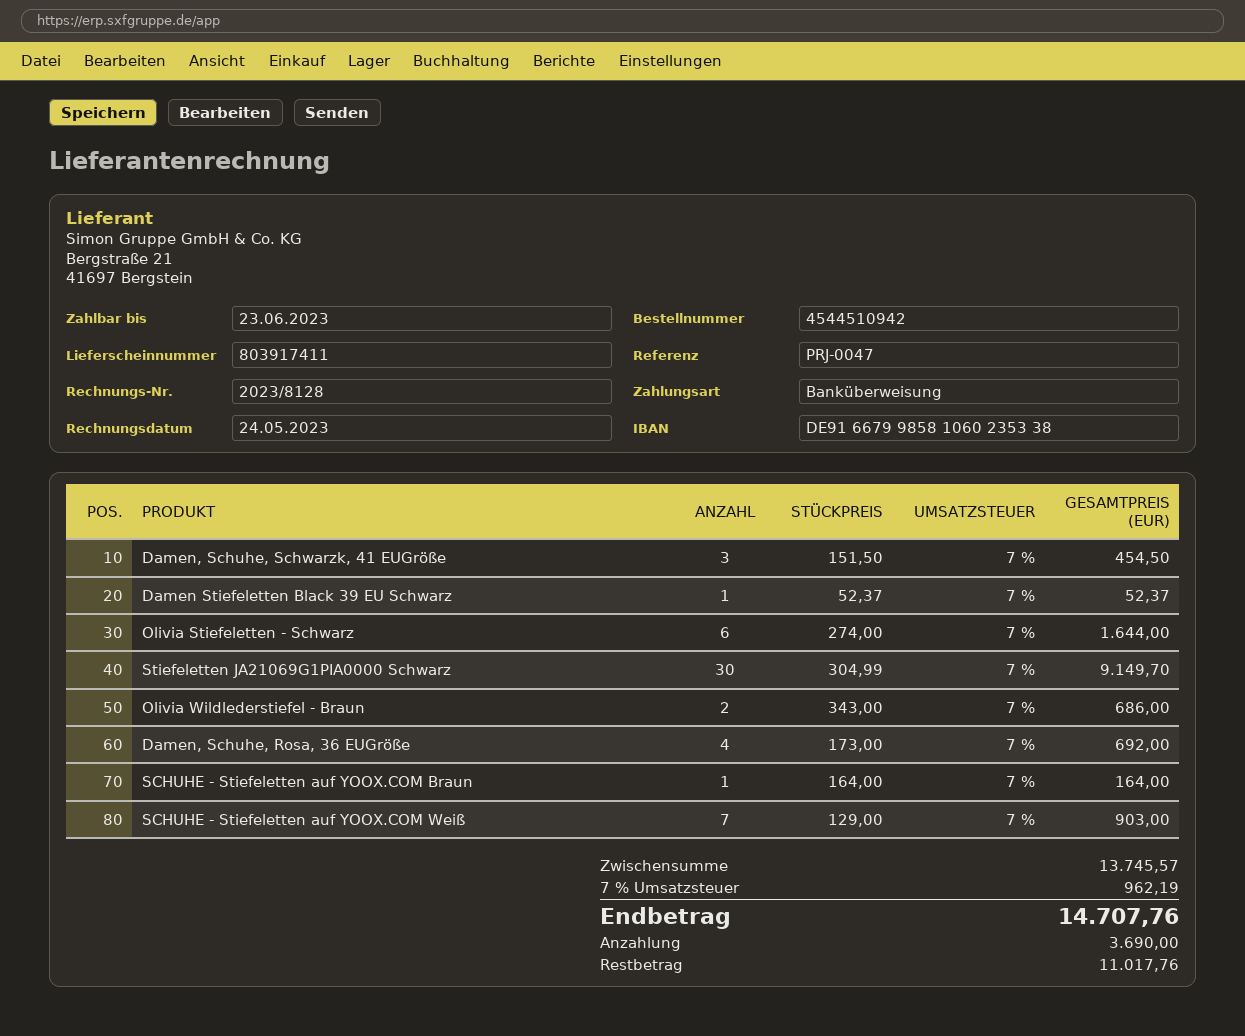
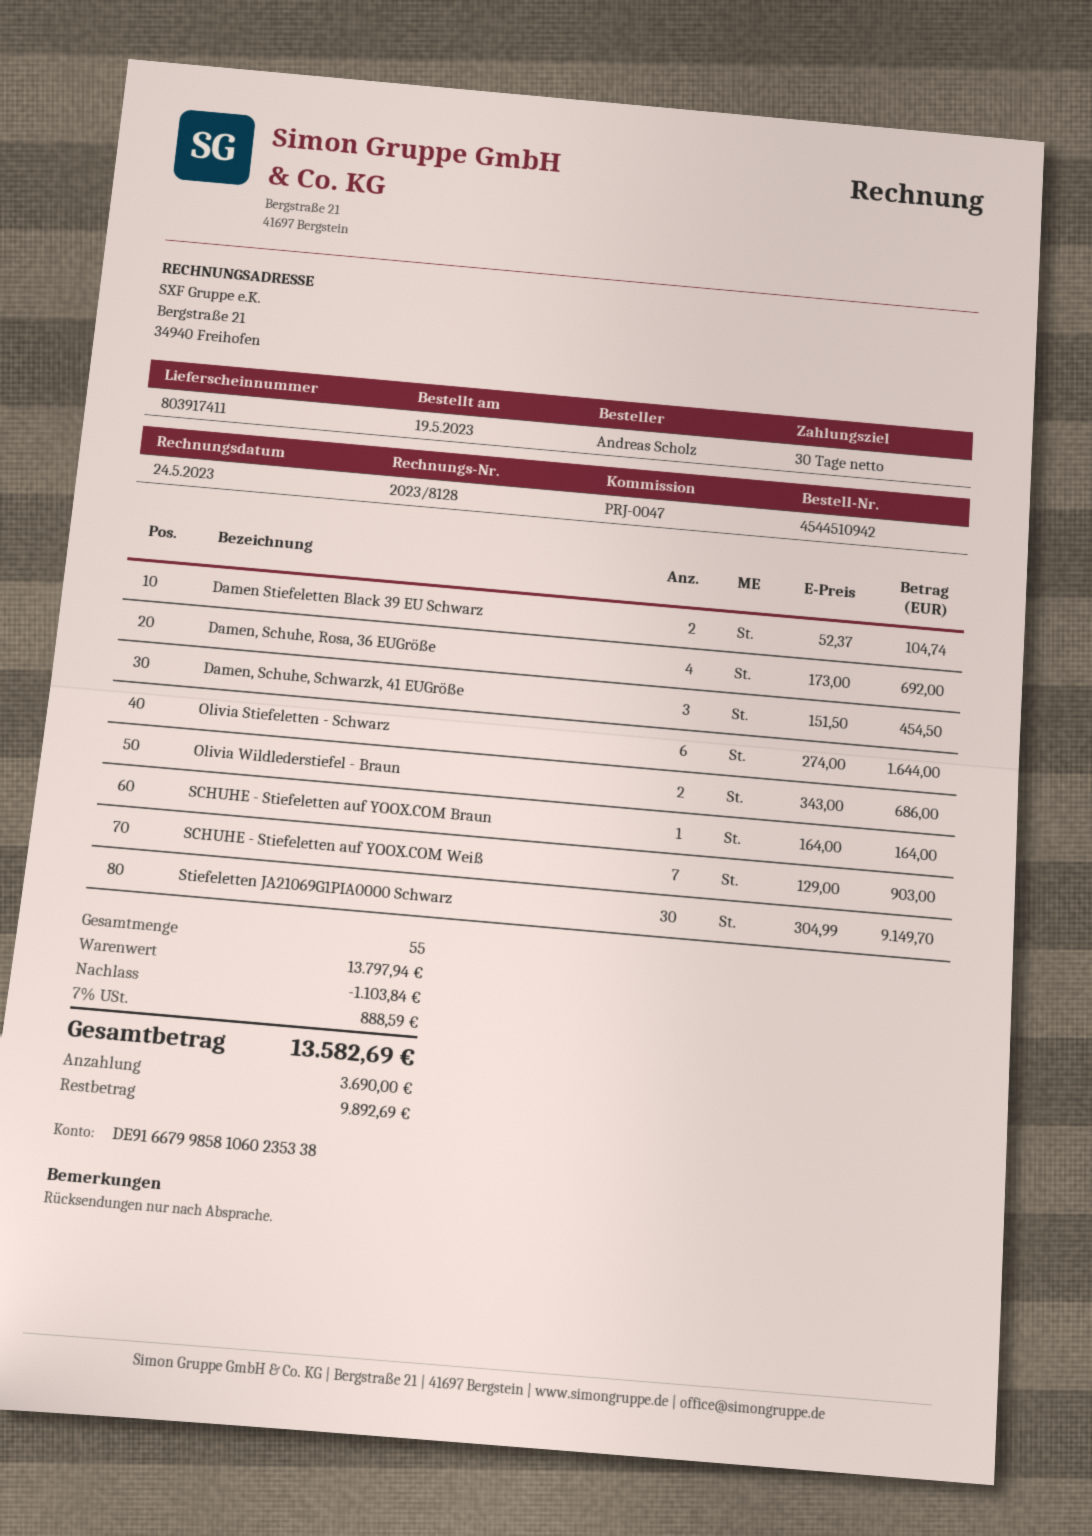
Damen Stiefeletten Black 39 EU Schwarz: 1 x 52.37 = 52.37 -> 2 x 52.37 = 104.74
subtotal: 13745.57 -> 13797.94
discount: none -> 1103.84
tax: 7% = 962.19 -> 7% = 888.59
total: 14707.76 -> 13582.69
balance: 11017.76 -> 9892.69

